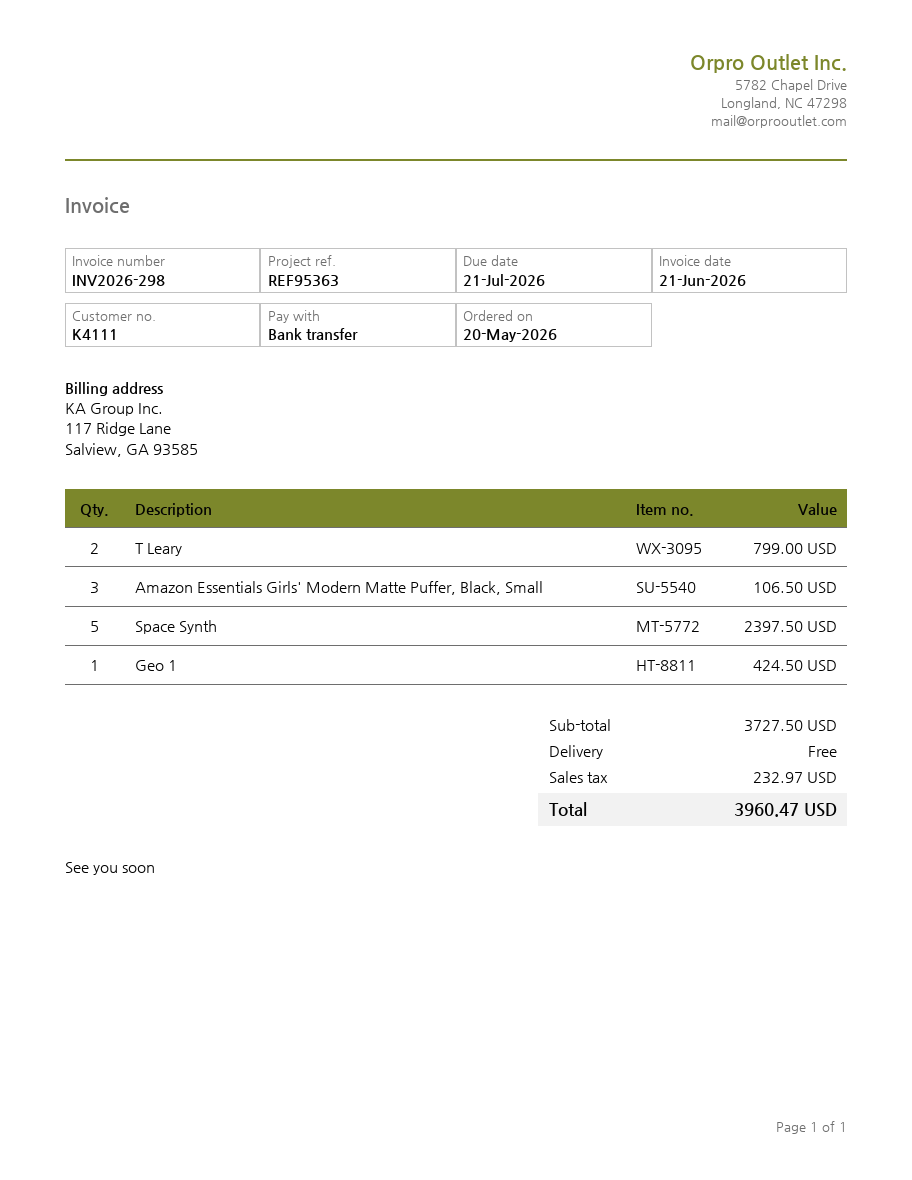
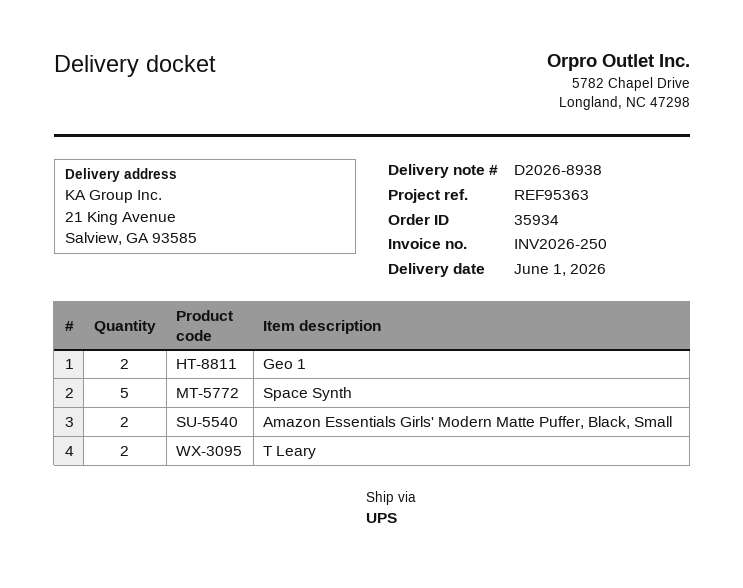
invoice number: INV2026-298 -> INV2026-250
Amazon Essentials Girls' Modern Matte Puffer, Black, Small: 3 -> 2
Geo 1: 1 -> 2

